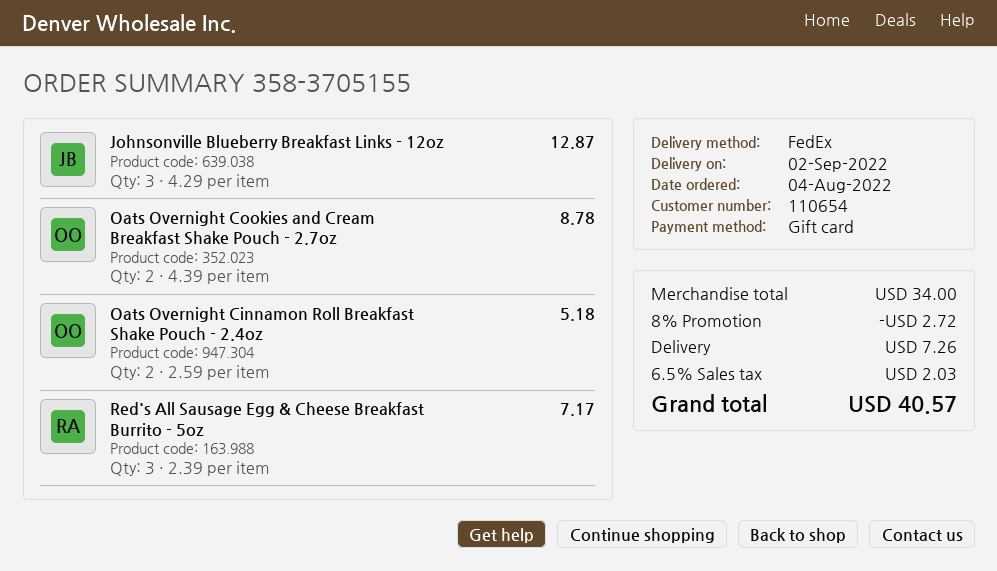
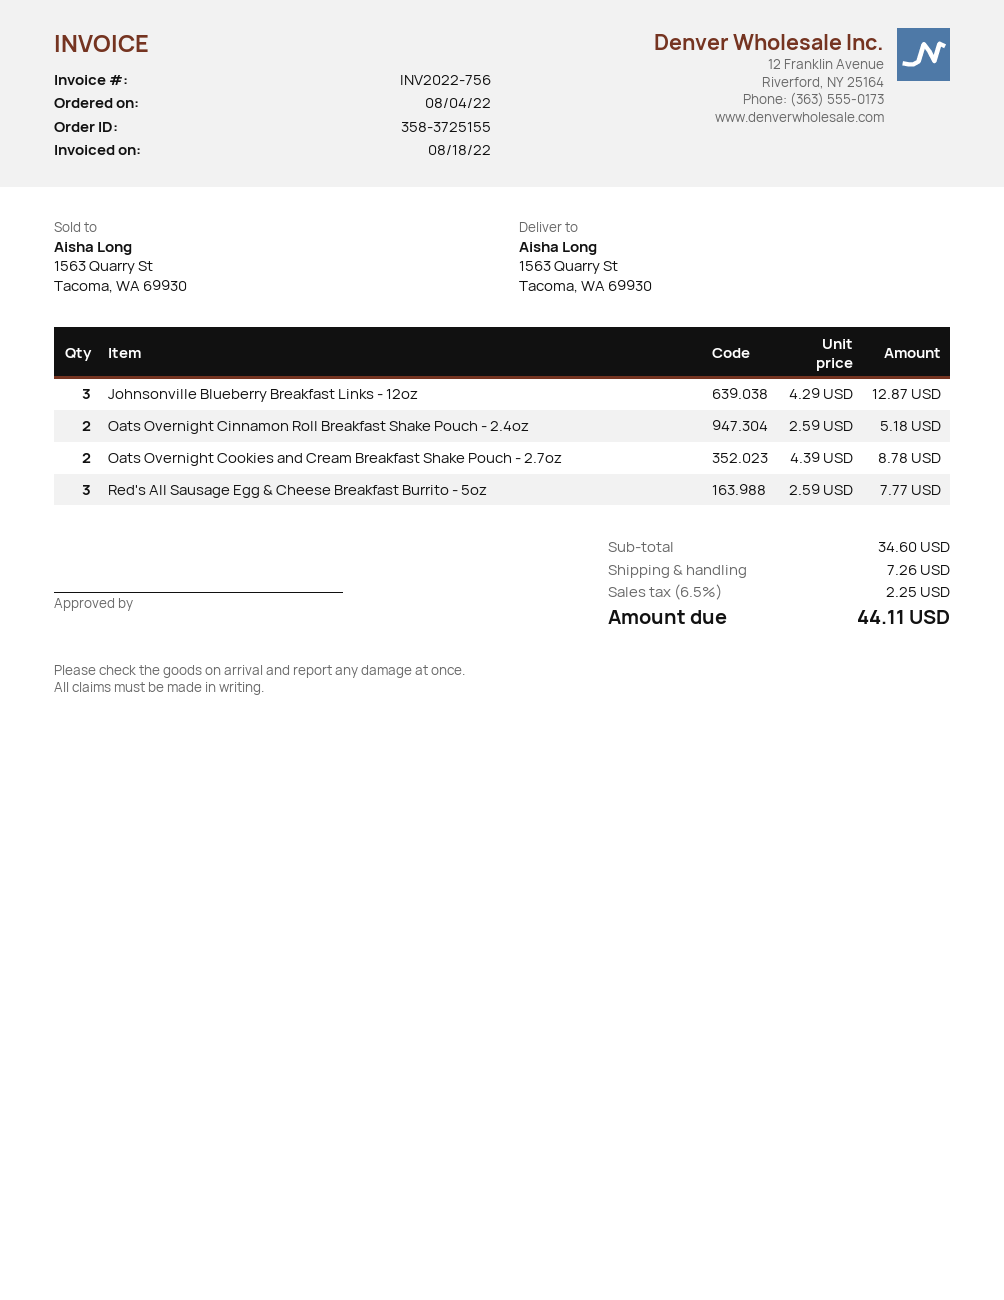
order number: 358-3705155 -> 358-3725155
Red's All Sausage Egg & Cheese Breakfast Burrito - 5oz: 3 x 2.39 = 7.17 -> 3 x 2.59 = 7.77
subtotal: 34.00 -> 34.60
discount: 8% = 2.72 -> none
tax: 6.5% = 2.03 -> 6.5% = 2.25
total: 40.57 -> 44.11

